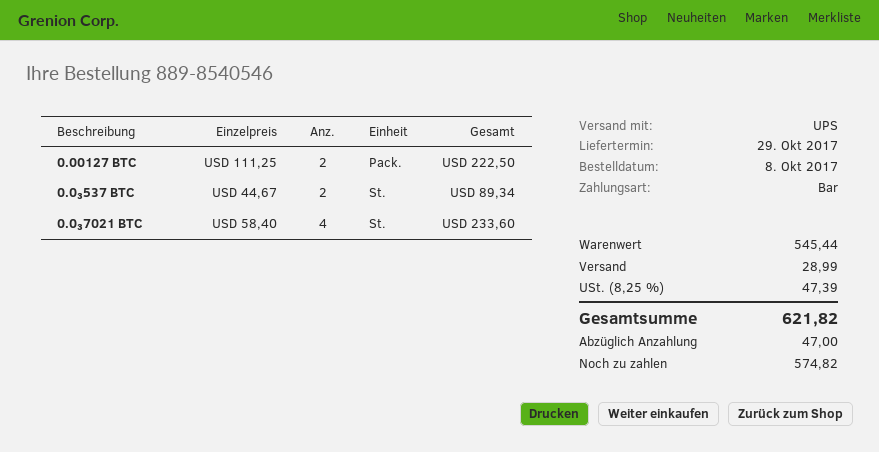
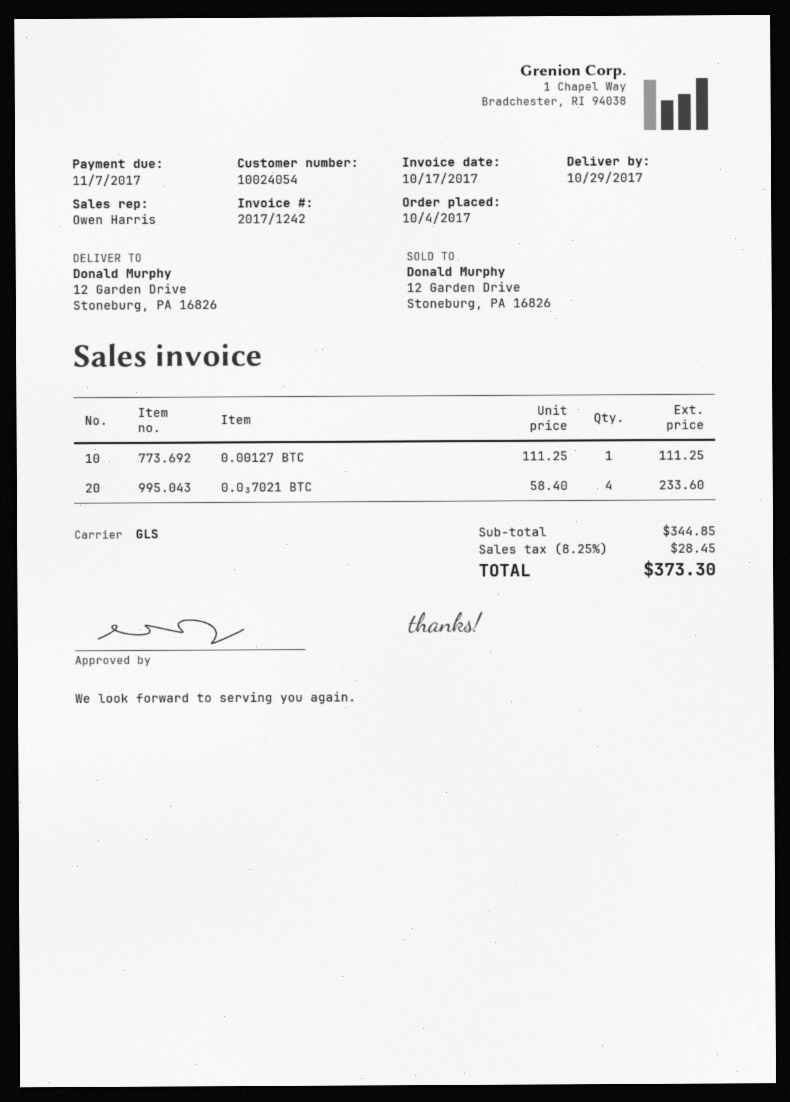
order date: 2017-10-08 -> 2017-10-04
shipping method: UPS -> GLS
0.00127 BTC: 2 x 111.25 = 222.50 -> 1 x 111.25 = 111.25
0.0₃537 BTC: 2 x 44.67 = 89.34 -> none
subtotal: 545.44 -> 344.85
shipping: 28.99 -> none
tax: 8.25% = 47.39 -> 8.25% = 28.45
total: 621.82 -> 373.30

